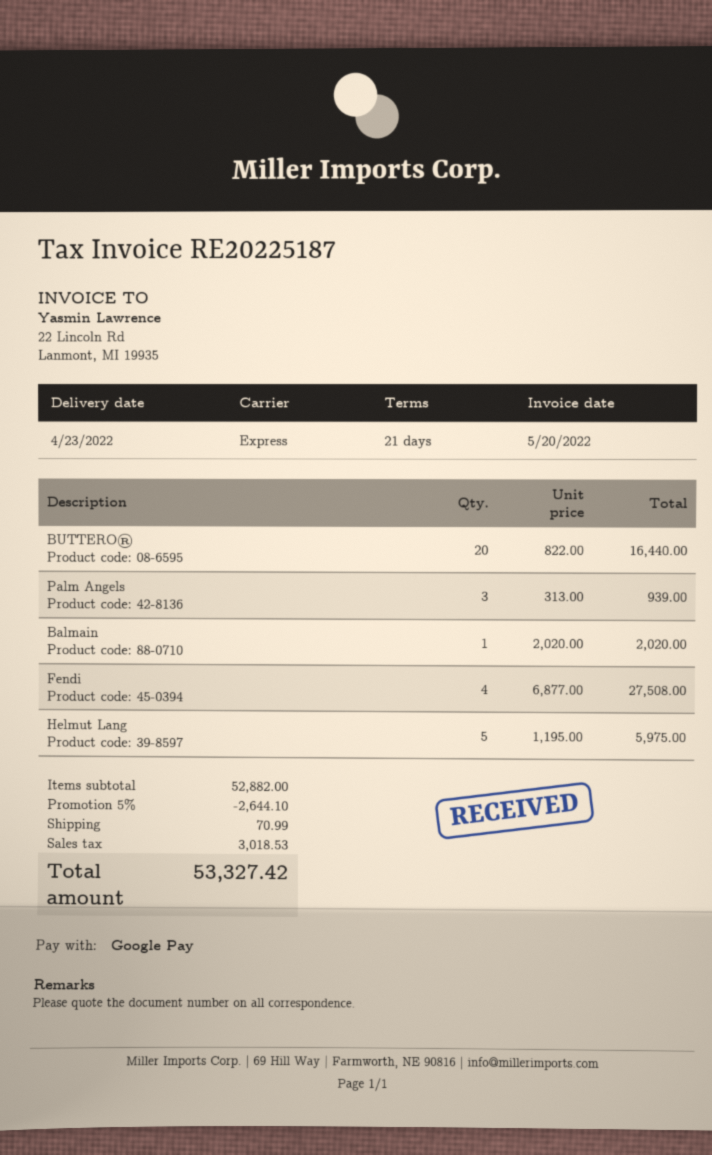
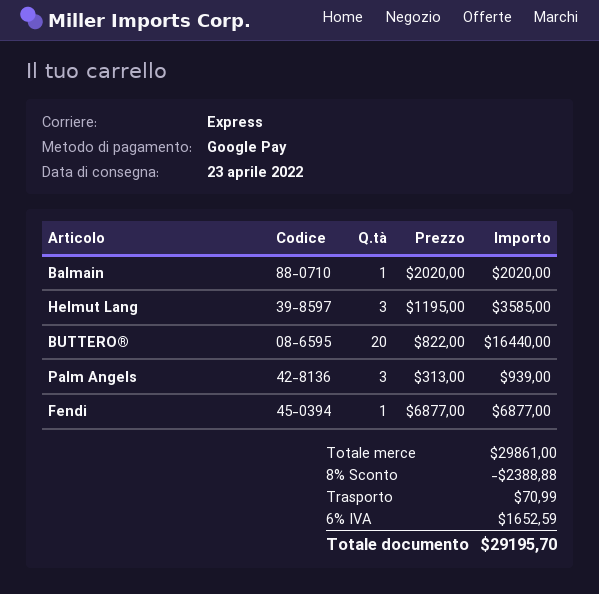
Fendi: 4 x 6877.00 = 27508.00 -> 1 x 6877.00 = 6877.00
Helmut Lang: 5 x 1195.00 = 5975.00 -> 3 x 1195.00 = 3585.00
subtotal: 52882.00 -> 29861.00
discount: 5% = 2644.10 -> 8% = 2388.88
tax: 3018.53 -> 1652.59
total: 53327.42 -> 29195.70

